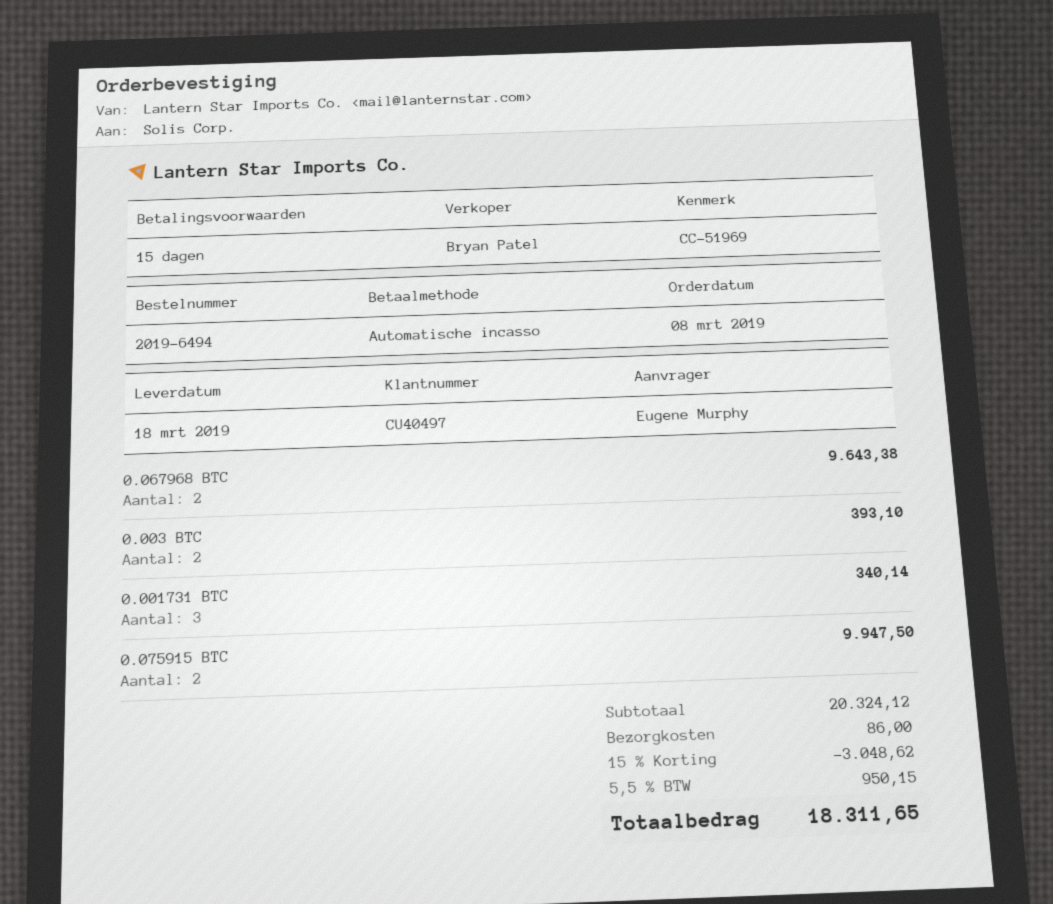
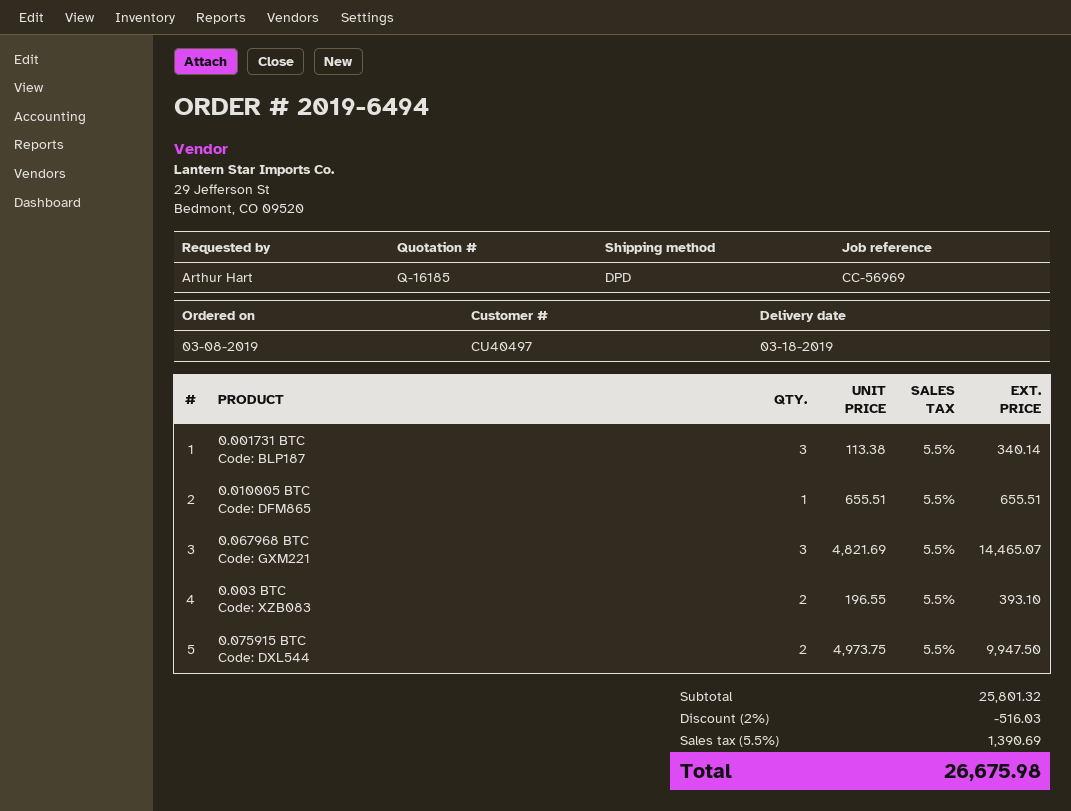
reference: CC-51969 -> CC-56969
ordered by: Eugene Murphy -> Arthur Hart
0.067968 BTC: 2 for 9643.38 -> 3 for 14465.07
0.010005 BTC: none -> 1 for 655.51
subtotal: 20324.12 -> 25801.32
discount: 15% = 3048.62 -> 2% = 516.03
shipping: 86.00 -> none
tax: 5.5% = 950.15 -> 5.5% = 1390.69
total: 18311.65 -> 26675.98

